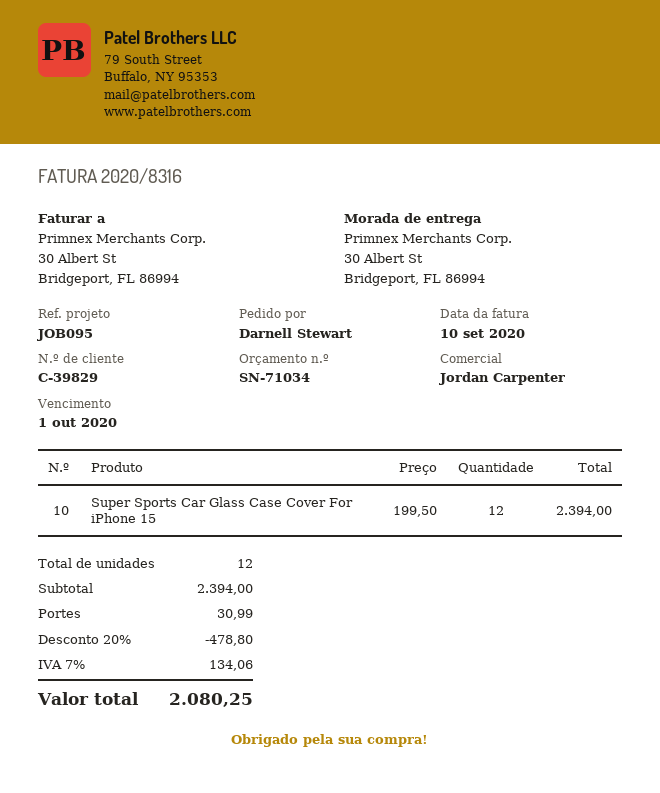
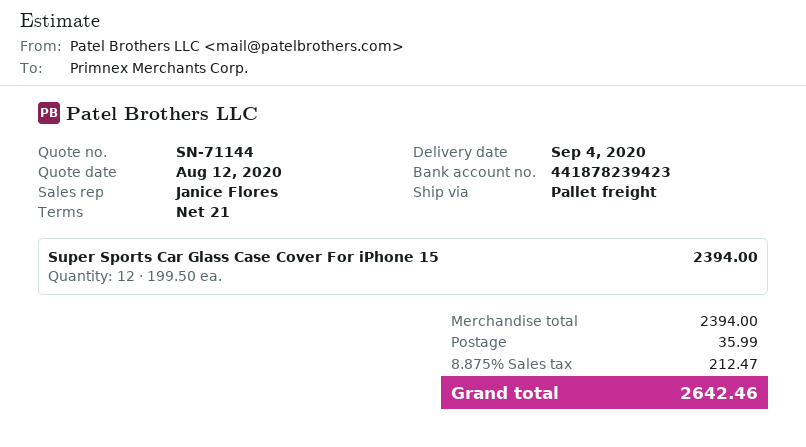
quote number: SN-71034 -> SN-71144
sales rep: Jordan Carpenter -> Janice Flores
discount: 20% = 478.80 -> none
shipping: 30.99 -> 35.99
tax: 7% = 134.06 -> 8.875% = 212.47
total: 2080.25 -> 2642.46

